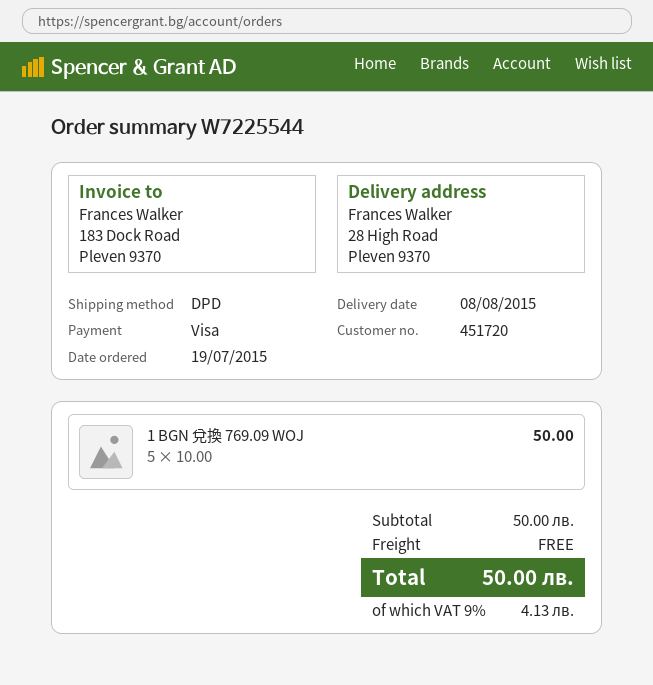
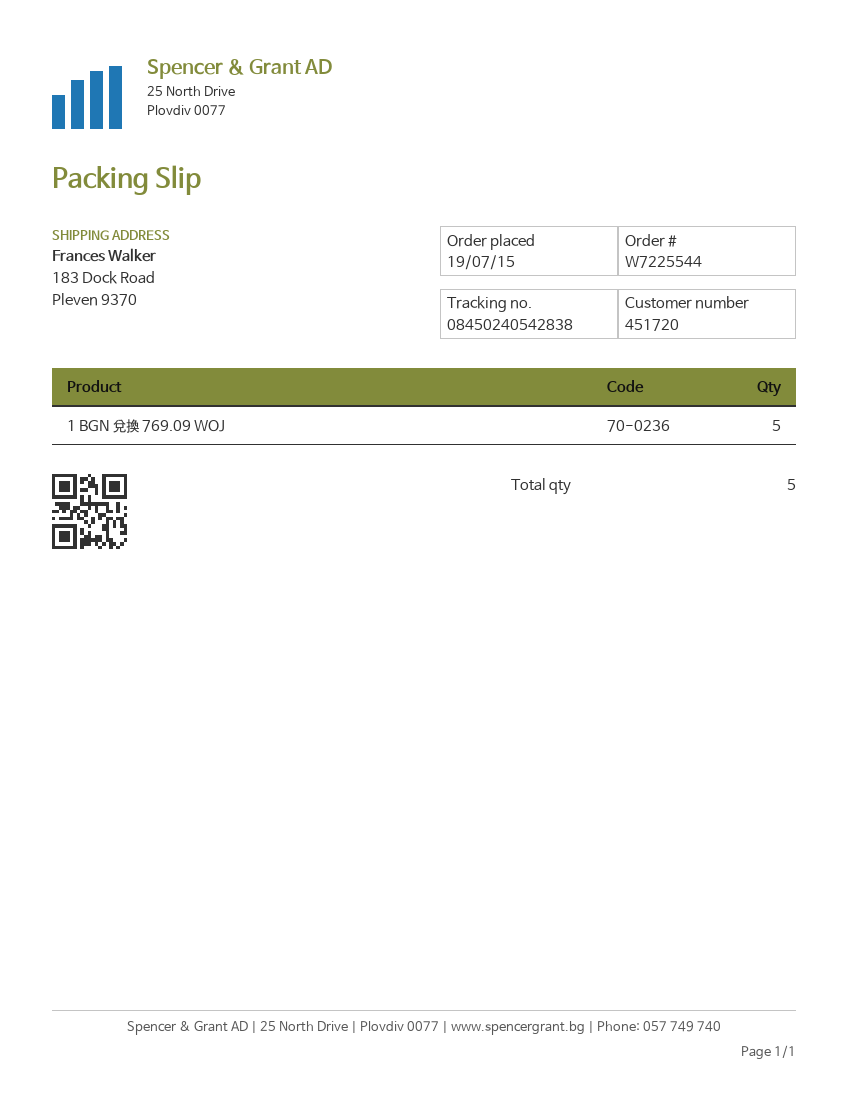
ship to: 28 High Road, Pleven 9370 -> 183 Dock Road, Pleven 9370

